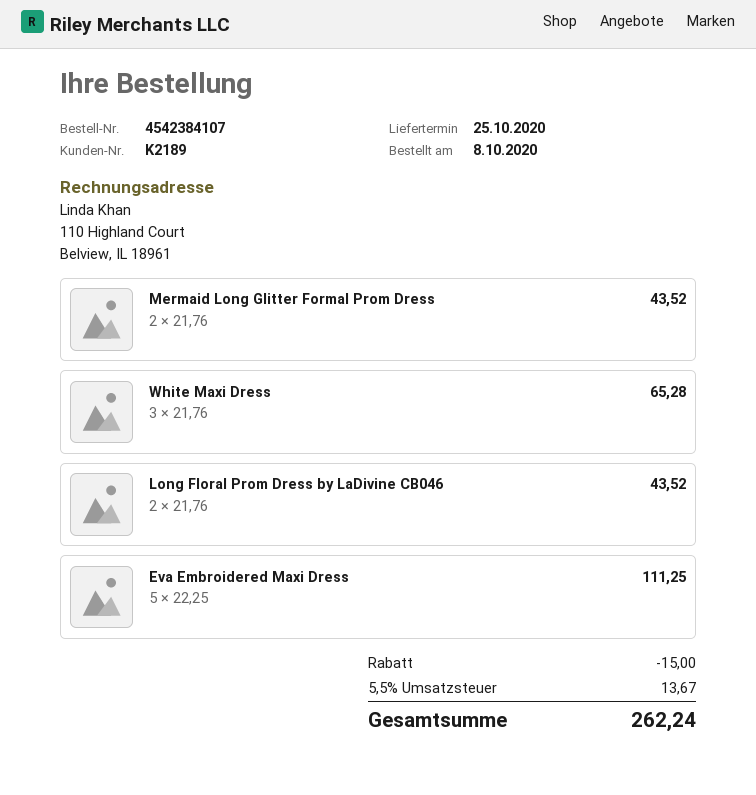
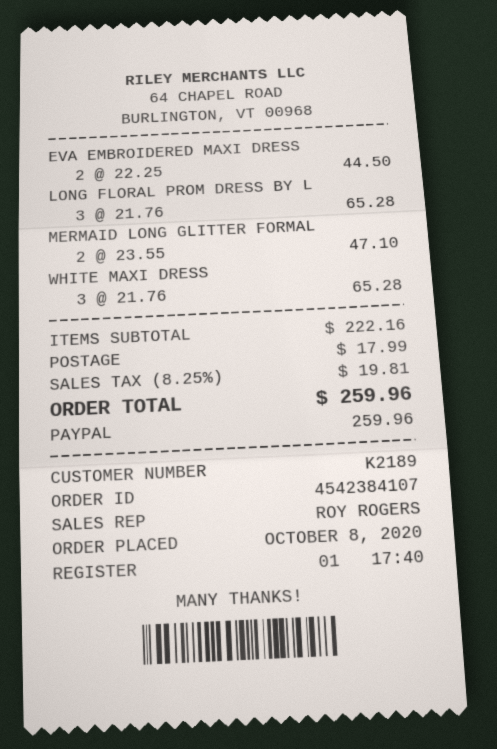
Mermaid Long Glitter Formal Prom Dress: 2 x 21.76 = 43.52 -> 2 x 23.55 = 47.10
Long Floral Prom Dress by LaDivine CB046: 2 x 21.76 = 43.52 -> 3 x 21.76 = 65.28
Eva Embroidered Maxi Dress: 5 x 22.25 = 111.25 -> 2 x 22.25 = 44.50
discount: 15.00 -> none
shipping: none -> 17.99
tax: 5.5% = 13.67 -> 8.25% = 19.81
total: 262.24 -> 259.96

